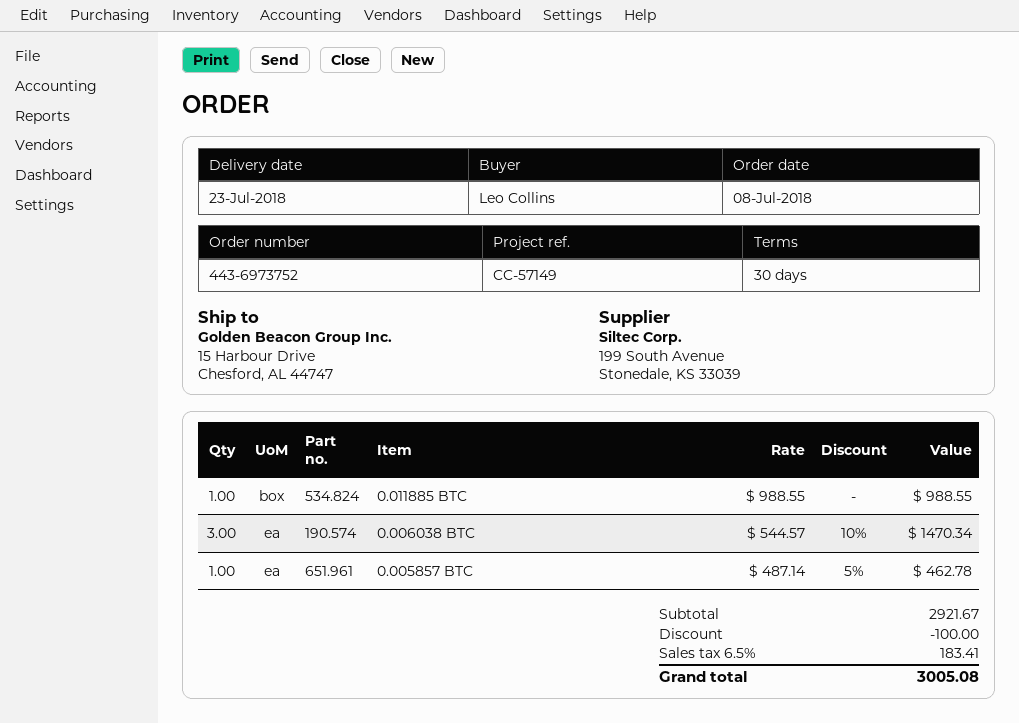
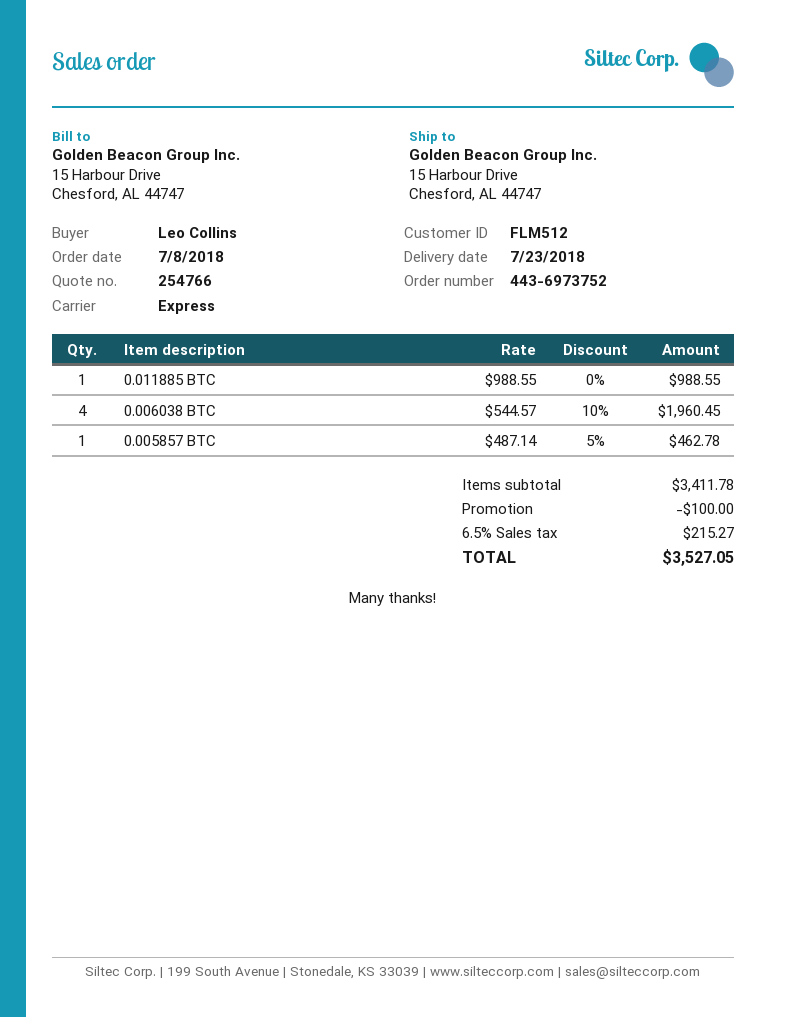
0.006038 BTC: 3 x 544.57 - 10% = 1470.34 -> 4 x 544.57 - 10% = 1960.45
subtotal: 2921.67 -> 3411.78
tax: 6.5% = 183.41 -> 6.5% = 215.27
total: 3005.08 -> 3527.05

